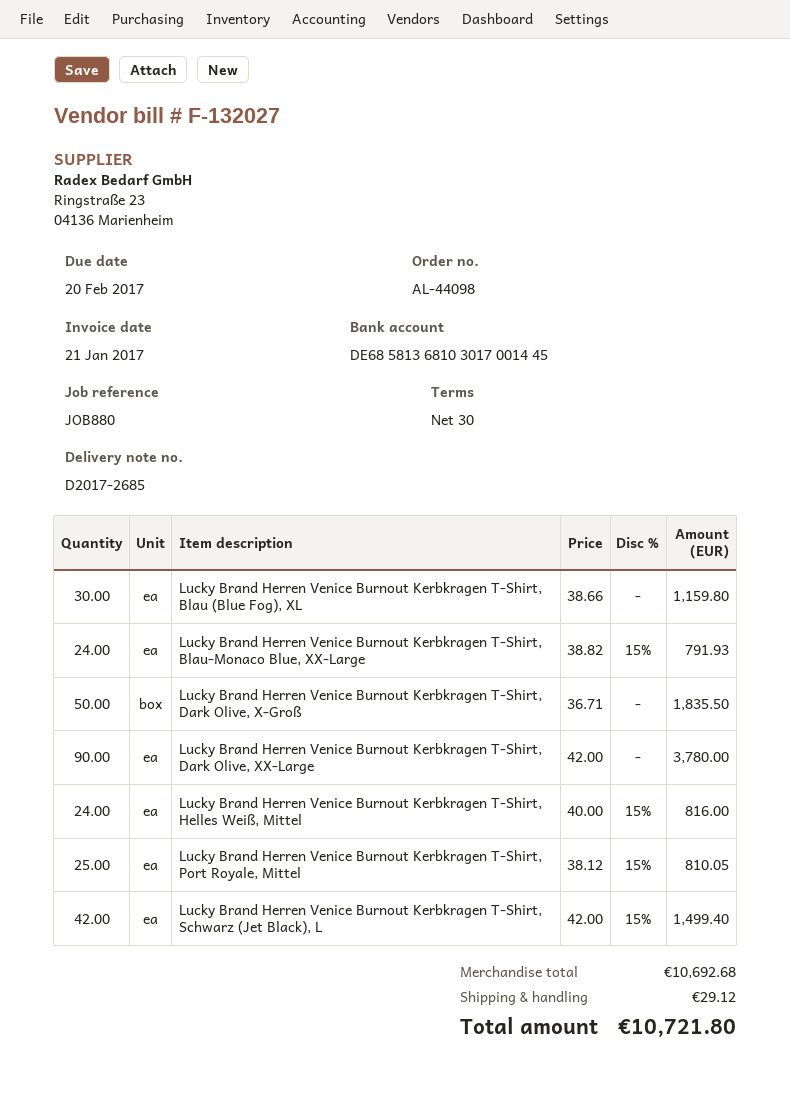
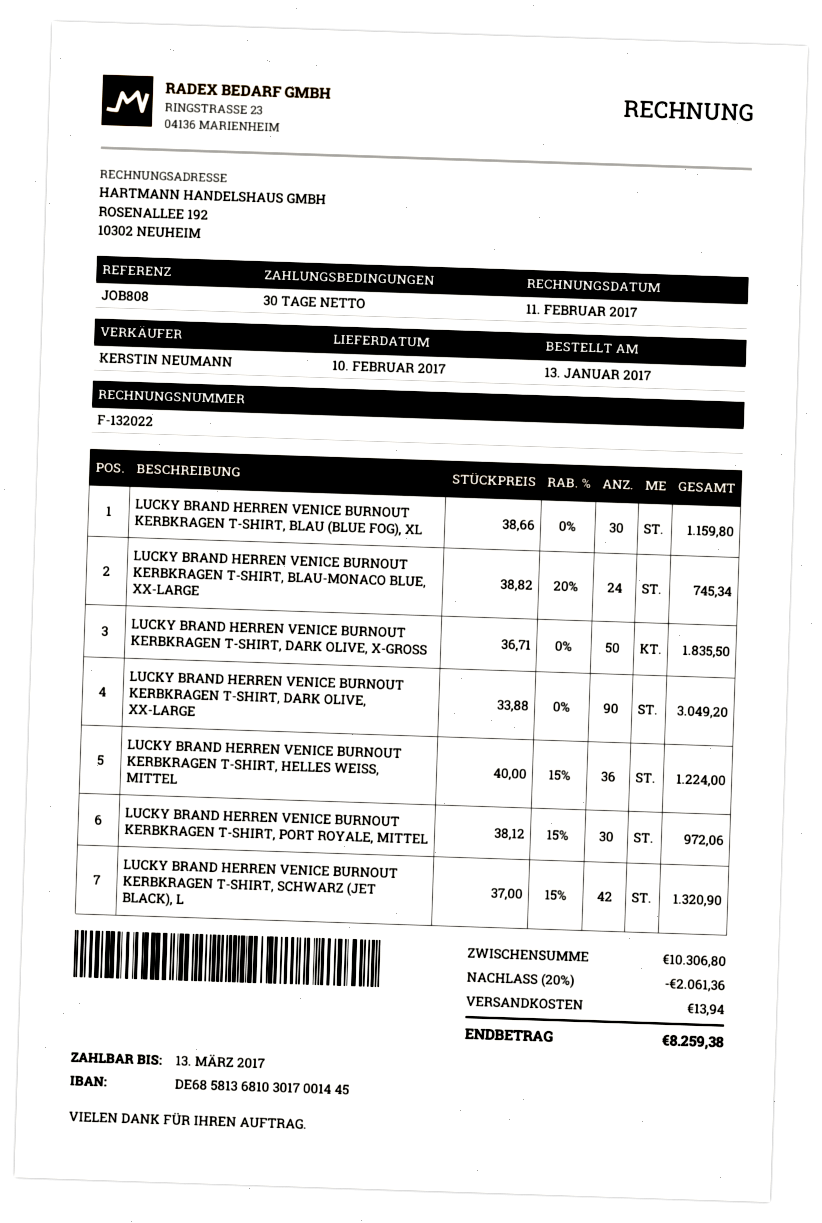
invoice number: F-132027 -> F-132022
invoice date: 2017-01-21 -> 2017-02-11
due date: 2017-02-20 -> 2017-03-13
reference: JOB880 -> JOB808
Lucky Brand Herren Venice Burnout Kerbkragen T-Shirt, Blau-Monaco Blue, XX-Large: 24 x 38.82 - 15% = 791.93 -> 24 x 38.82 - 20% = 745.34
Lucky Brand Herren Venice Burnout Kerbkragen T-Shirt, Dark Olive, XX-Large: 90 x 42.00 = 3780.00 -> 90 x 33.88 = 3049.20
Lucky Brand Herren Venice Burnout Kerbkragen T-Shirt, Helles Weiß, Mittel: 24 x 40.00 - 15% = 816.00 -> 36 x 40.00 - 15% = 1224.00
Lucky Brand Herren Venice Burnout Kerbkragen T-Shirt, Port Royale, Mittel: 25 x 38.12 - 15% = 810.05 -> 30 x 38.12 - 15% = 972.06
Lucky Brand Herren Venice Burnout Kerbkragen T-Shirt, Schwarz (Jet Black), L: 42 x 42.00 - 15% = 1499.40 -> 42 x 37.00 - 15% = 1320.90
subtotal: 10692.68 -> 10306.80
discount: none -> 20% = 2061.36
shipping: 29.12 -> 13.94
total: 10721.80 -> 8259.38

